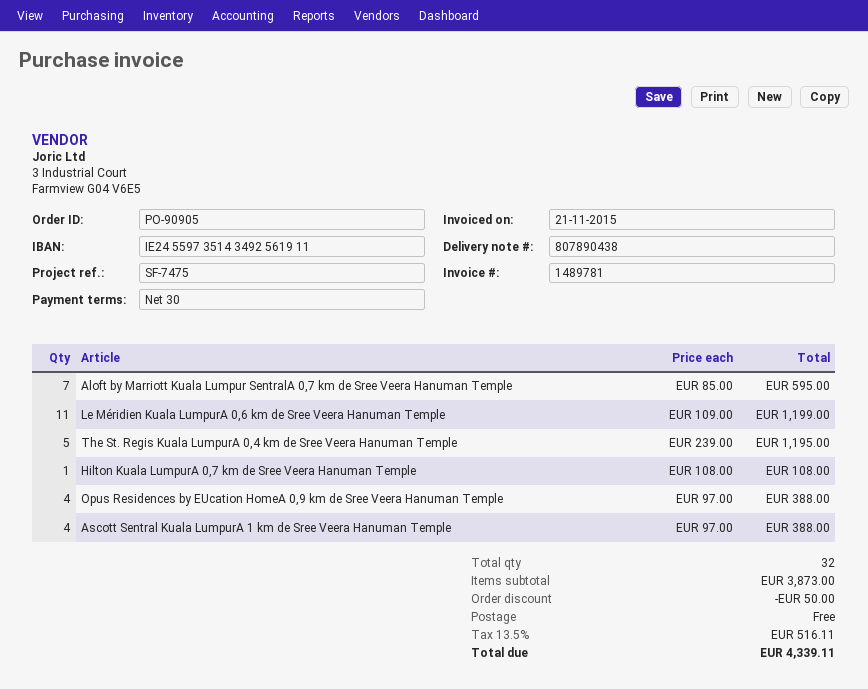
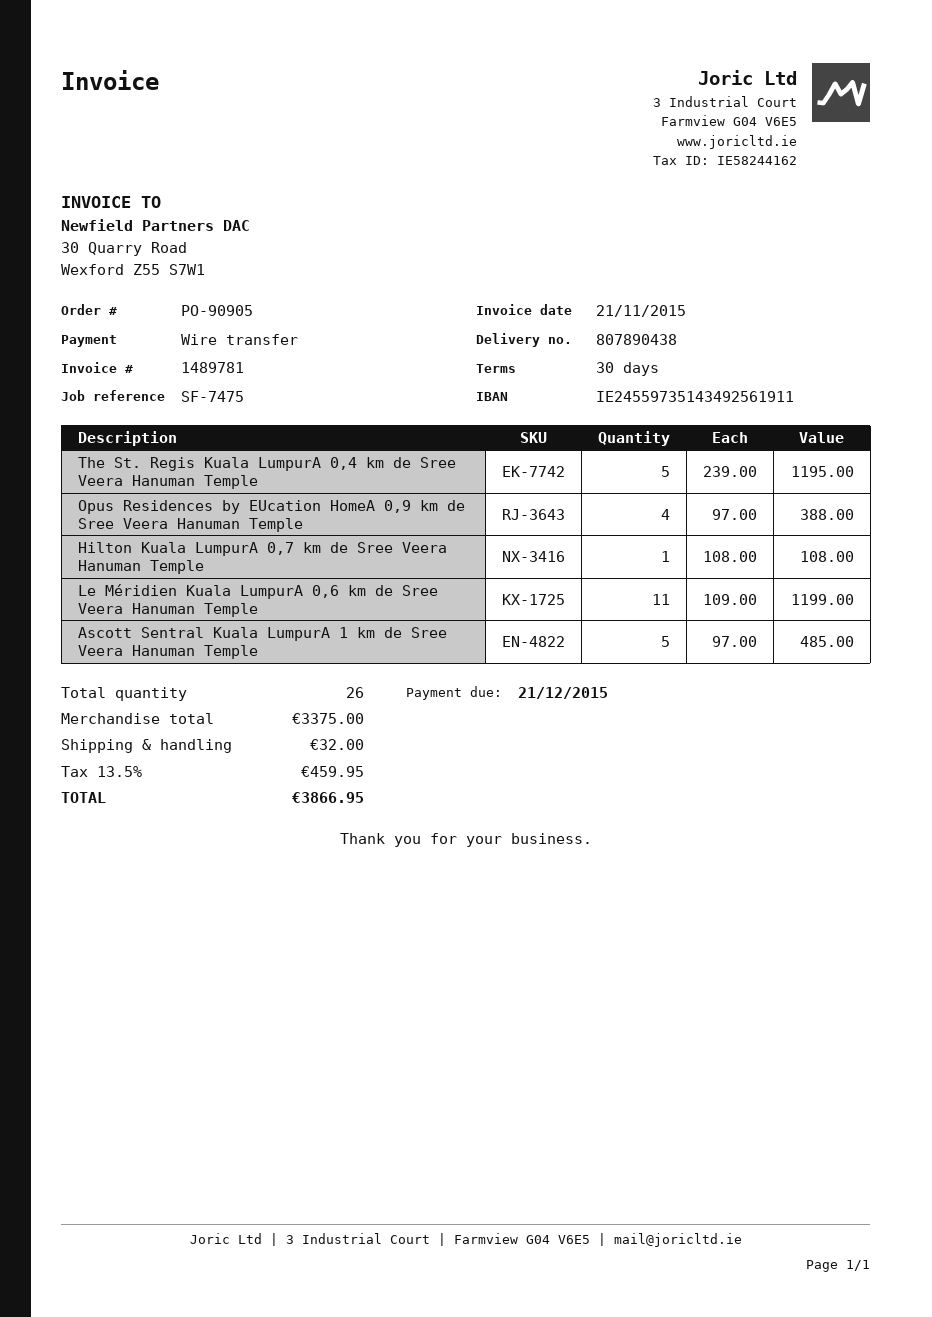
Aloft by Marriott Kuala Lumpur SentralA 0,7 km de Sree Veera Hanuman Temple: 7 x 85.00 = 595.00 -> none
Ascott Sentral Kuala LumpurA 1 km de Sree Veera Hanuman Temple: 4 x 97.00 = 388.00 -> 5 x 97.00 = 485.00
total quantity: 32 -> 26
subtotal: 3873.00 -> 3375.00
discount: 50.00 -> none
shipping: 0.00 -> 32.00
tax: 13.5% = 516.11 -> 13.5% = 459.95
total: 4339.11 -> 3866.95

